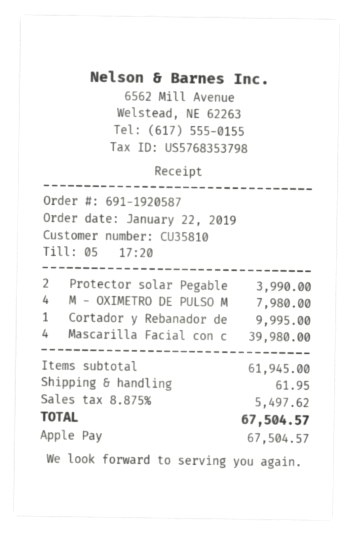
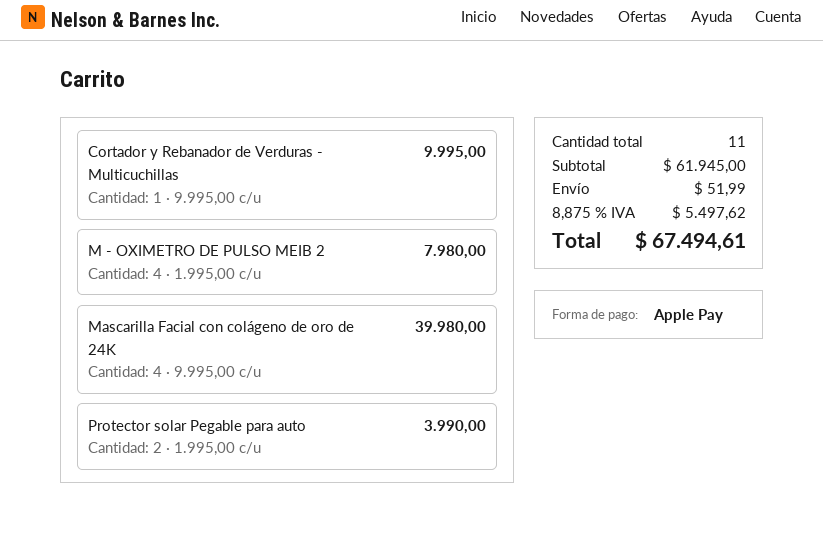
shipping: 61.95 -> 51.99
total: 67504.57 -> 67494.61

